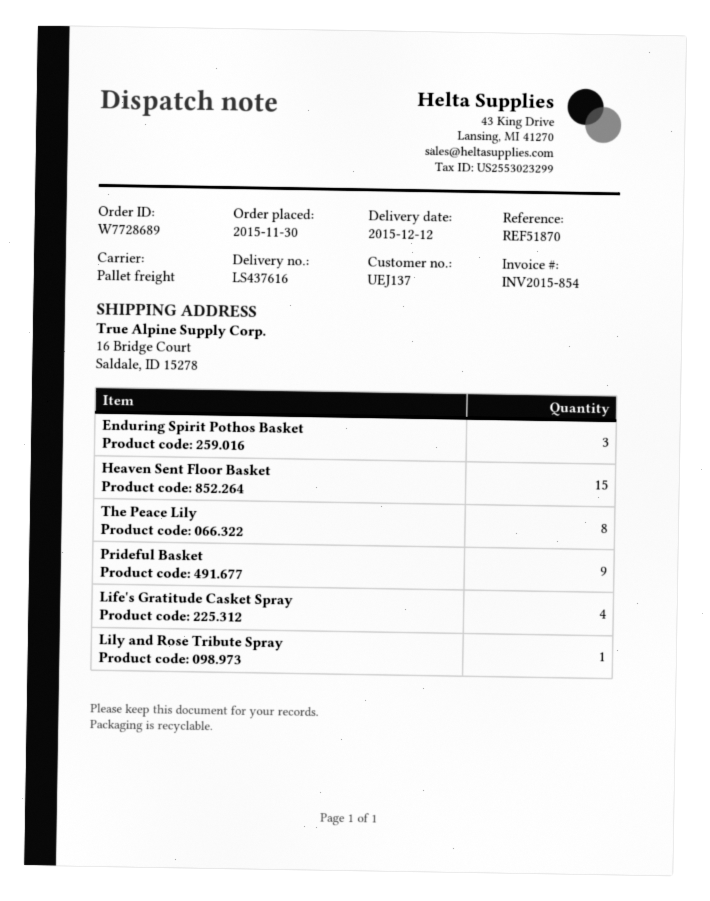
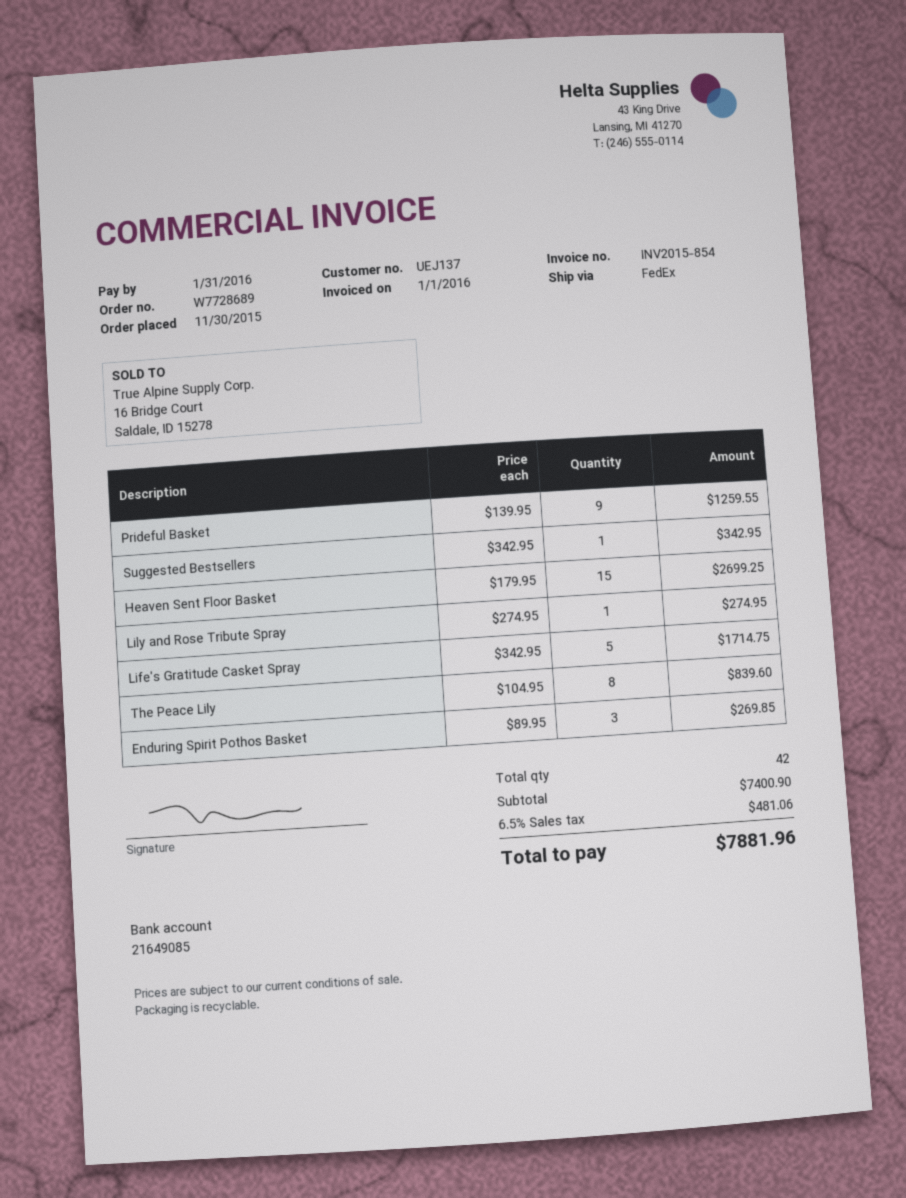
shipping method: pallet freight -> FedEx
Life's Gratitude Casket Spray: 4 -> 5
Suggested Bestsellers: none -> 1

